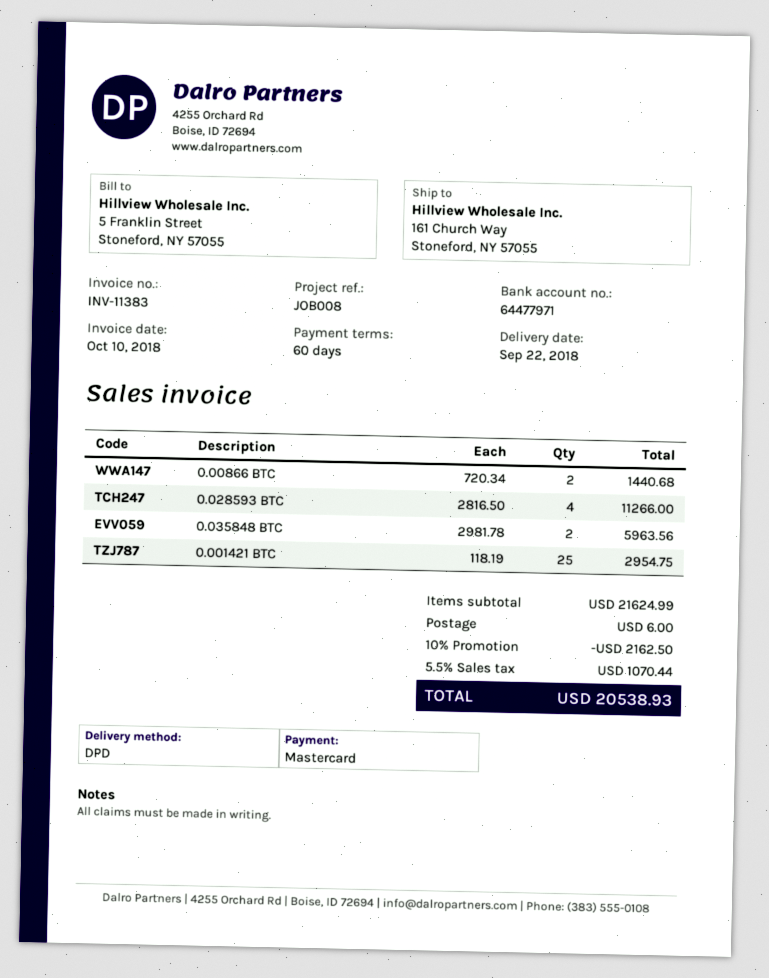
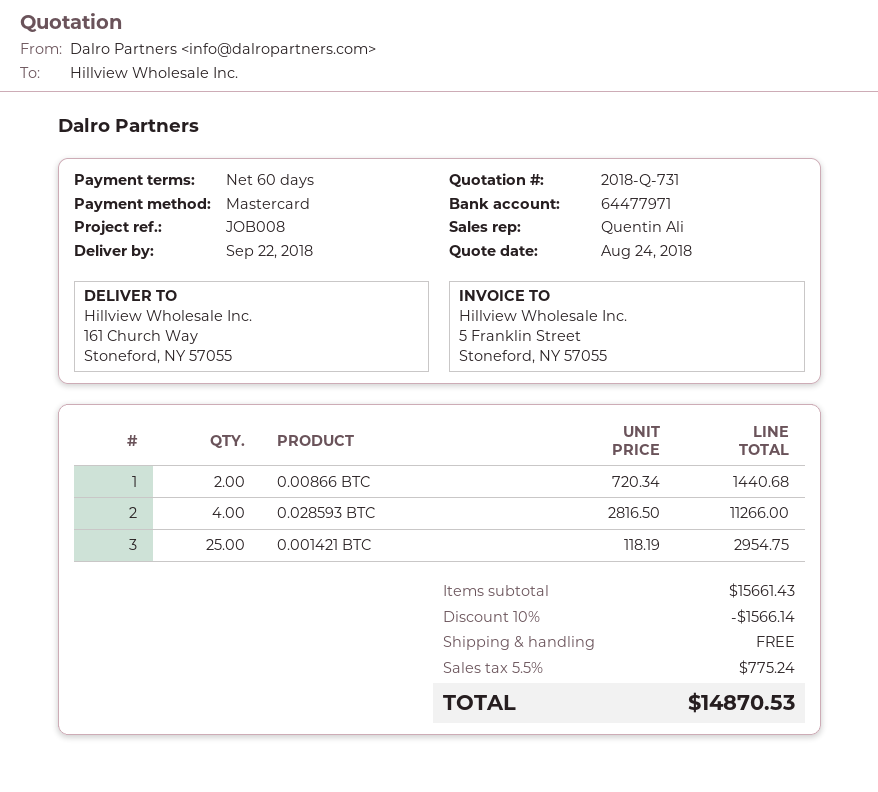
0.035848 BTC: 2 x 2981.78 = 5963.56 -> none
subtotal: 21624.99 -> 15661.43
discount: 10% = 2162.50 -> 10% = 1566.14
shipping: 6.00 -> 0.00
tax: 5.5% = 1070.44 -> 5.5% = 775.24
total: 20538.93 -> 14870.53

